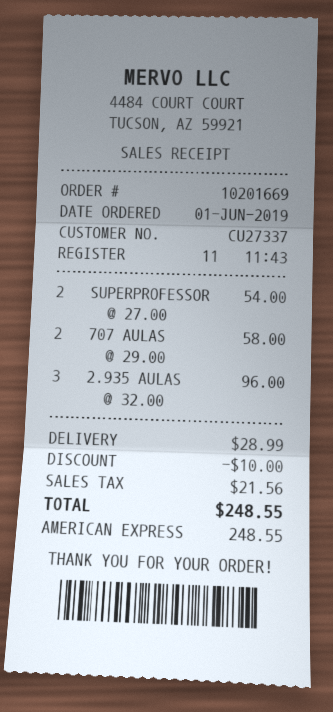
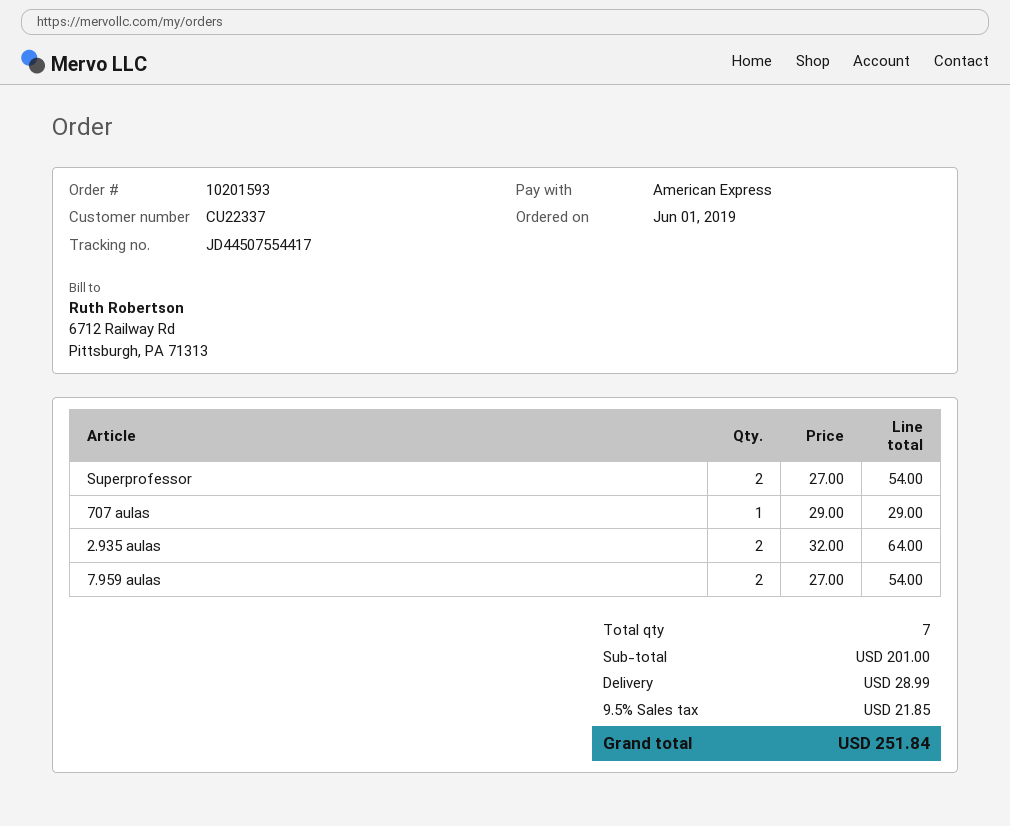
order number: 10201669 -> 10201593
customer number: CU27337 -> CU22337
707 AULAS: 2 x 29.00 = 58.00 -> 1 x 29.00 = 29.00
2.935 AULAS: 3 x 32.00 = 96.00 -> 2 x 32.00 = 64.00
7.959 aulas: none -> 2 x 27.00 = 54.00
discount: 10.00 -> none
tax: 21.56 -> 21.85
total: 248.55 -> 251.84

